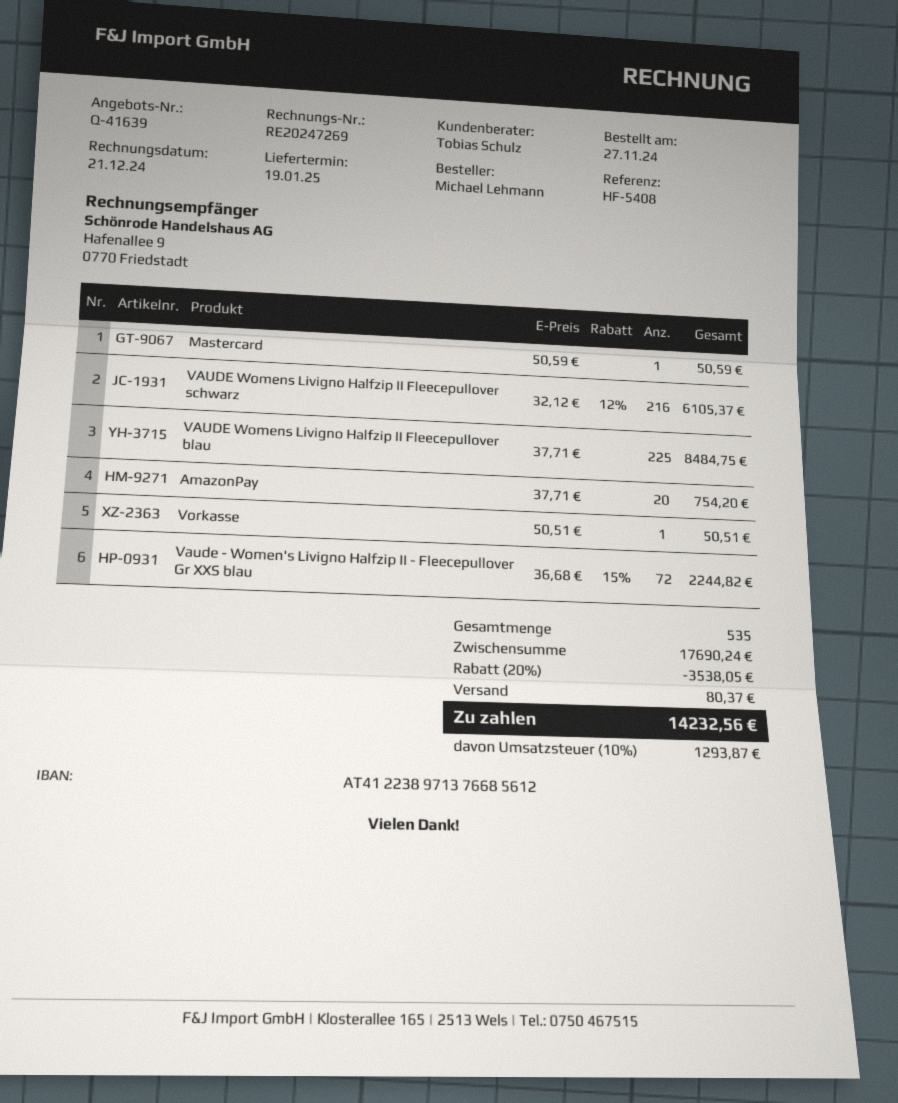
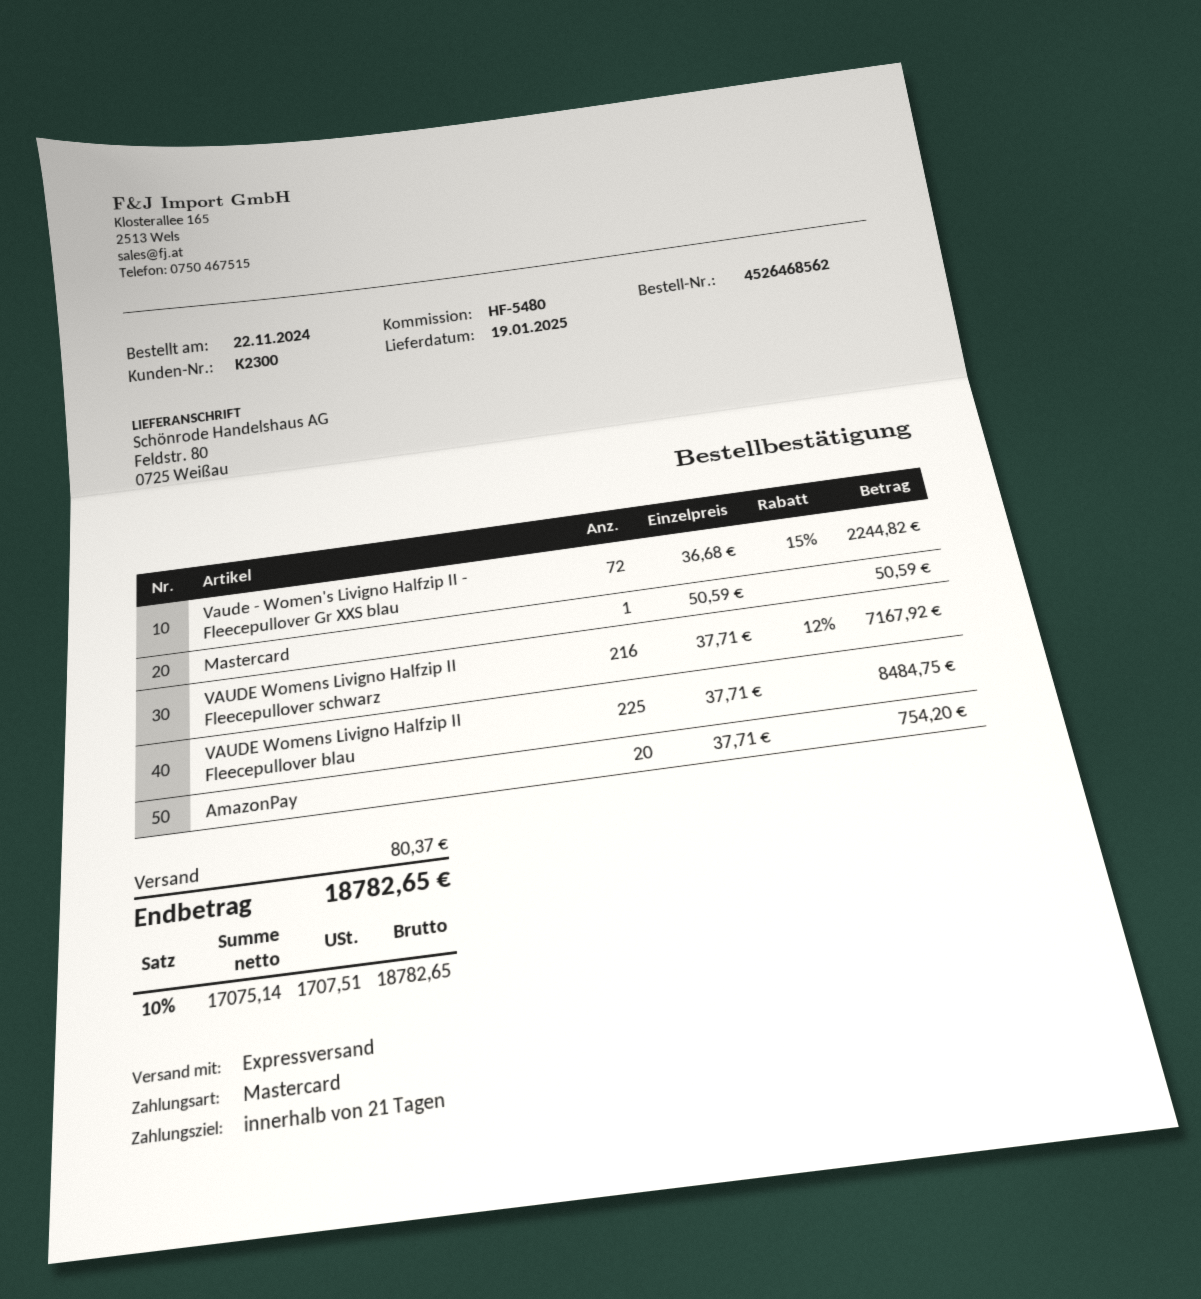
order date: 2024-11-27 -> 2024-11-22
reference: HF-5408 -> HF-5480
VAUDE Womens Livigno Halfzip II Fleecepullover schwarz: 216 x 32.12 - 12% = 6105.37 -> 216 x 37.71 - 12% = 7167.92
Vorkasse: 1 x 50.51 = 50.51 -> none
discount: 20% = 3538.05 -> none
tax: 10% = 1293.87 -> 10% = 1707.51
total: 14232.56 -> 18782.65

